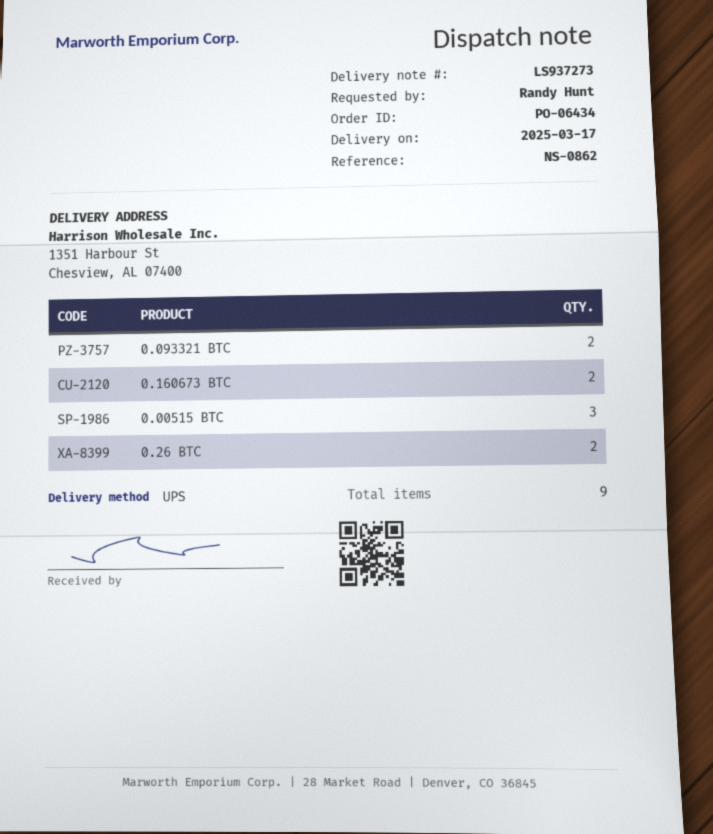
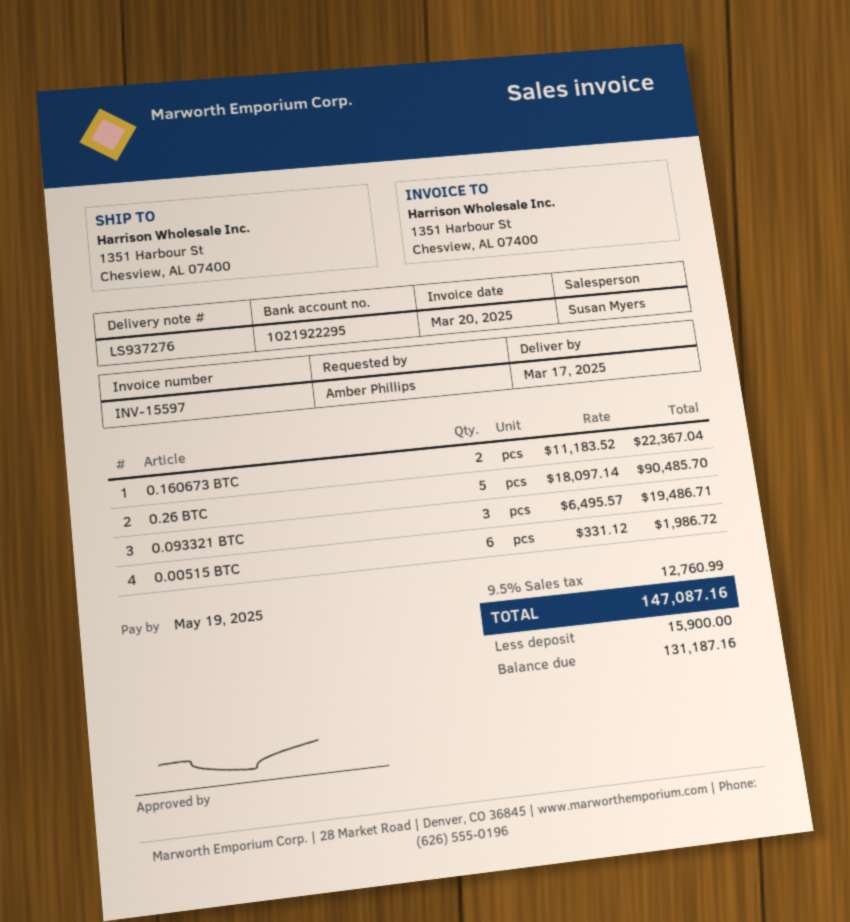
delivery note number: LS937273 -> LS937276
ordered by: Randy Hunt -> Amber Phillips
0.093321 BTC: 2 -> 3
0.00515 BTC: 3 -> 6
0.26 BTC: 2 -> 5

